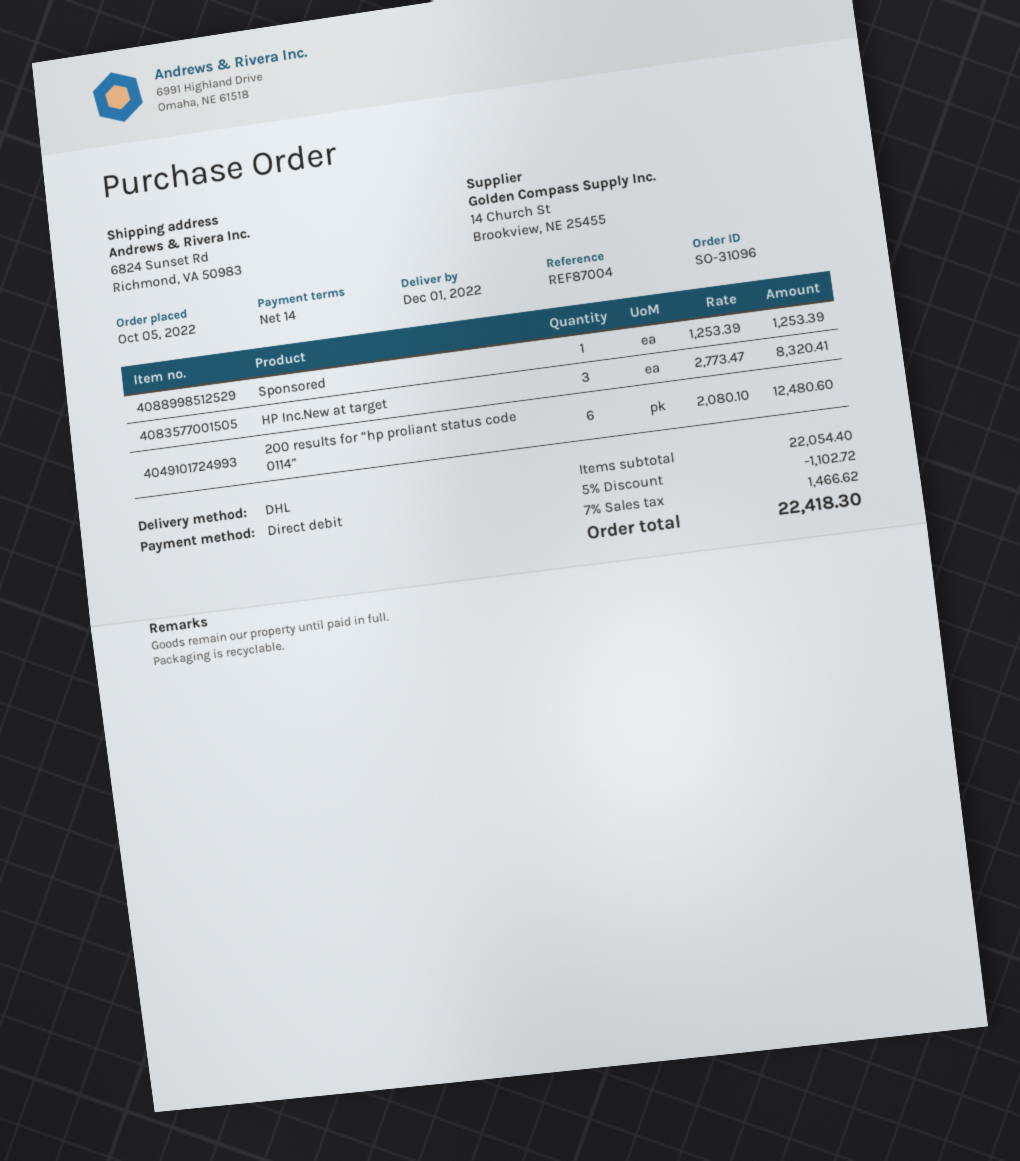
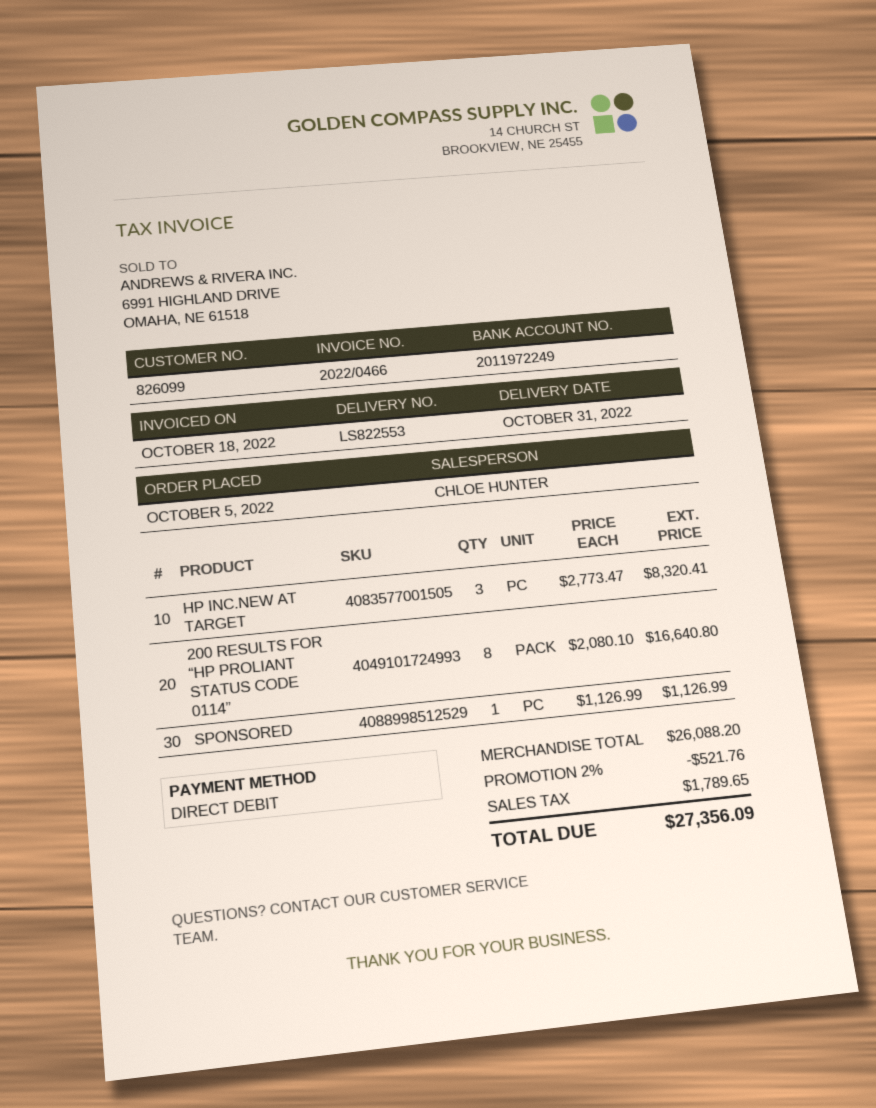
delivery date: 2022-12-01 -> 2022-10-31
Sponsored: 1 x 1253.39 = 1253.39 -> 1 x 1126.99 = 1126.99
200 results for “hp proliant status code 0114”: 6 x 2080.10 = 12480.60 -> 8 x 2080.10 = 16640.80
subtotal: 22054.40 -> 26088.20
discount: 5% = 1102.72 -> 2% = 521.76
tax: 1466.62 -> 1789.65
total: 22418.30 -> 27356.09

